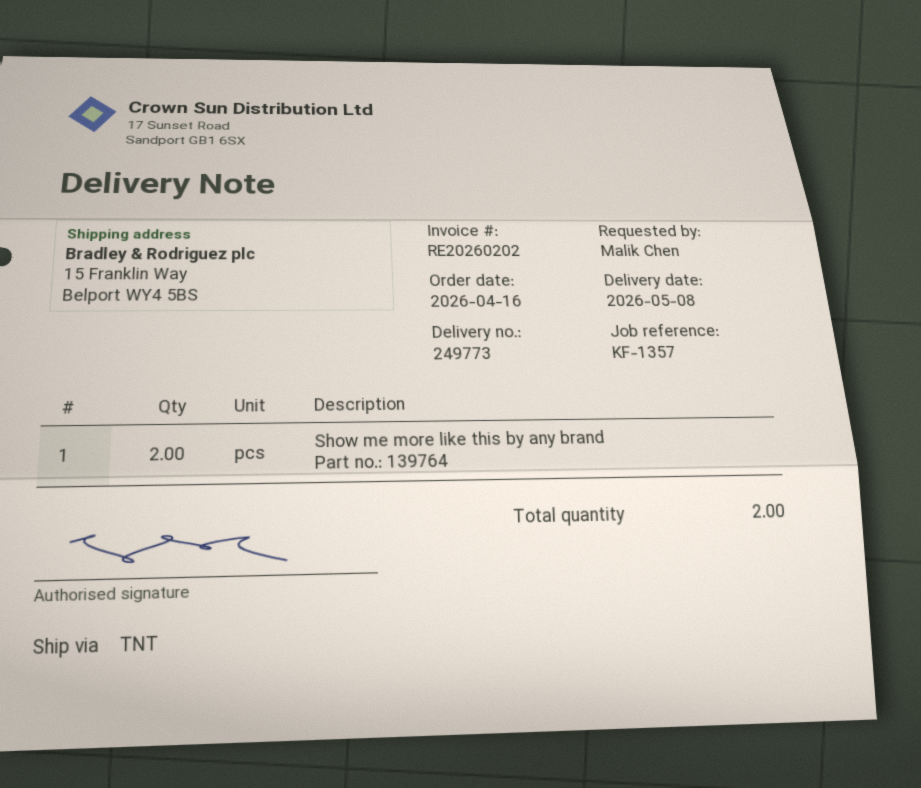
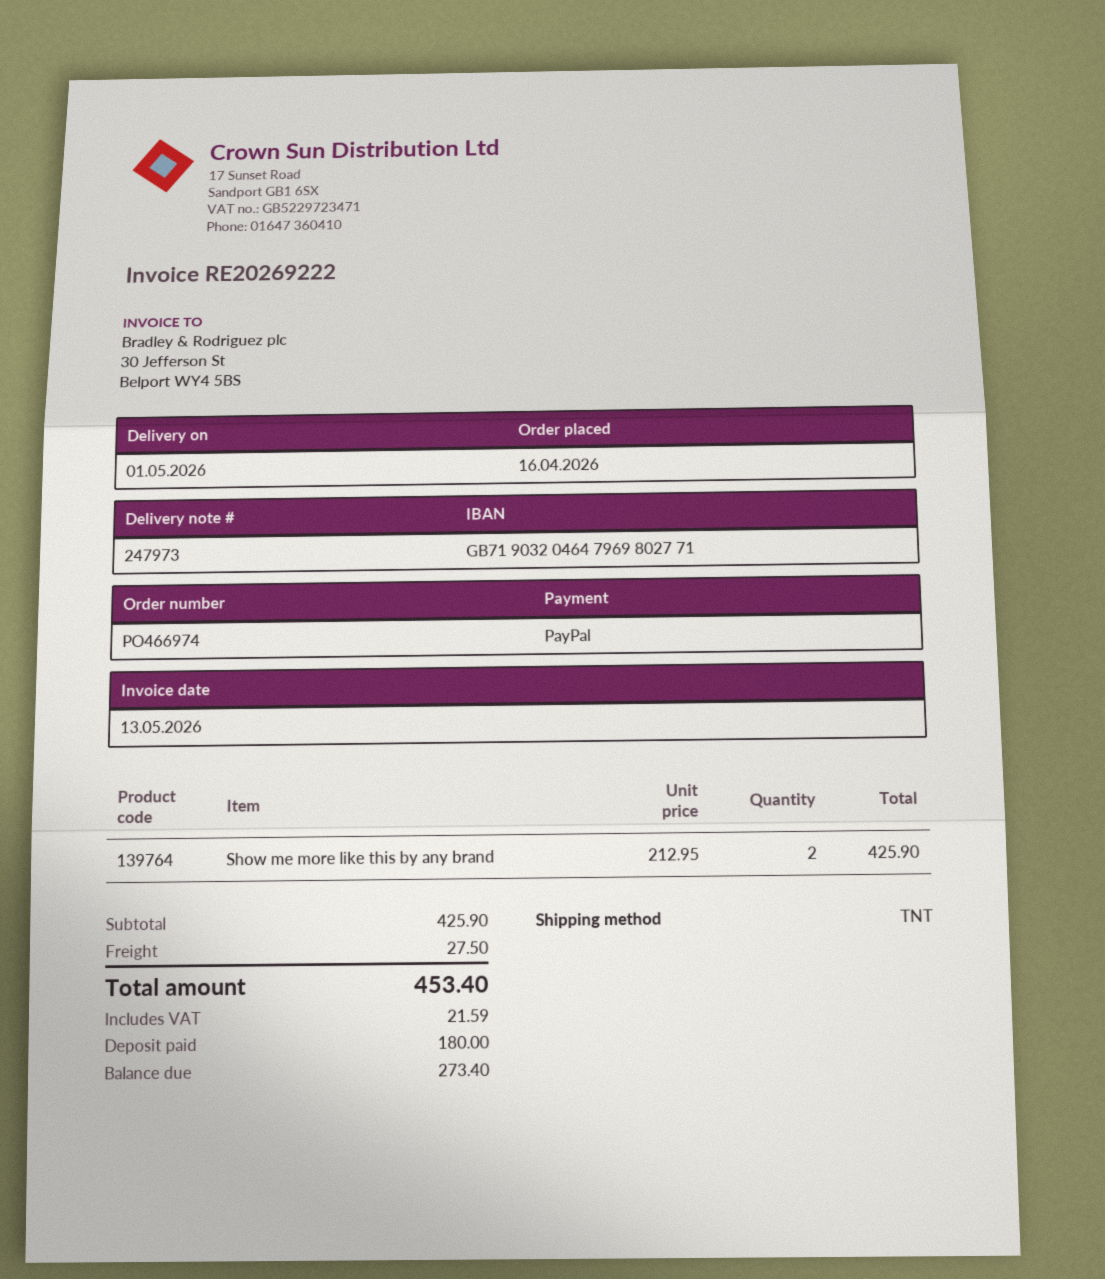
delivery note number: 249773 -> 247973
delivery date: 2026-05-08 -> 2026-05-01
invoice number: RE20260202 -> RE20269222

